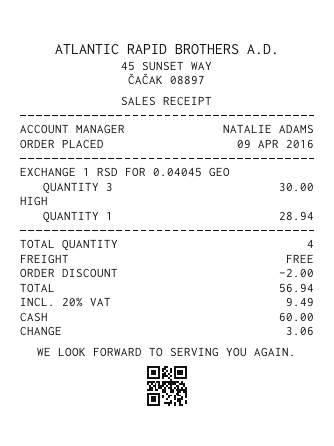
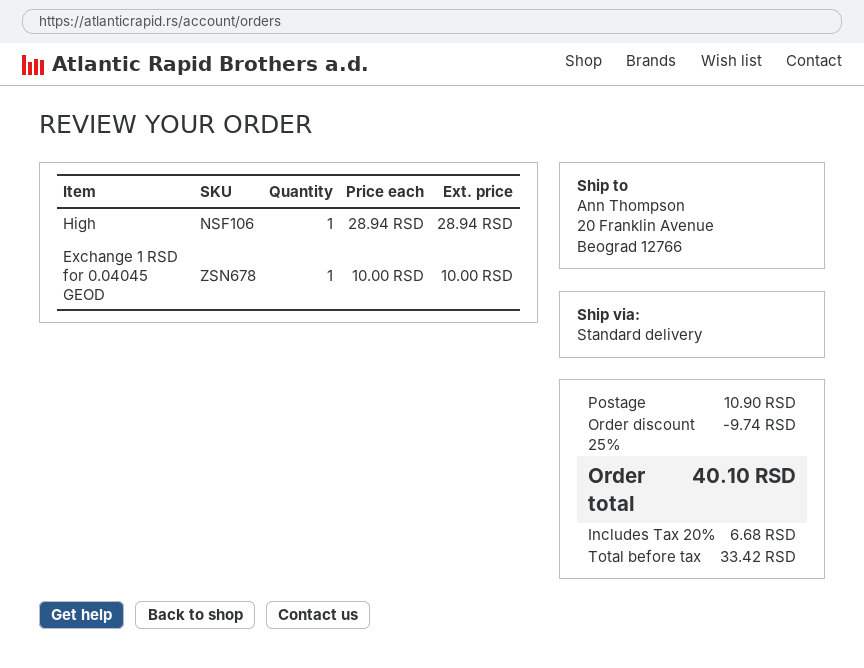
EXCHANGE 1 RSD FOR 0.04045 GEO: 3 for 30.00 -> 1 for 10.00
discount: 2.00 -> 9.74
shipping: 0.00 -> 10.90
tax: 20% = 9.49 -> 20% = 6.68
total: 56.94 -> 40.10

